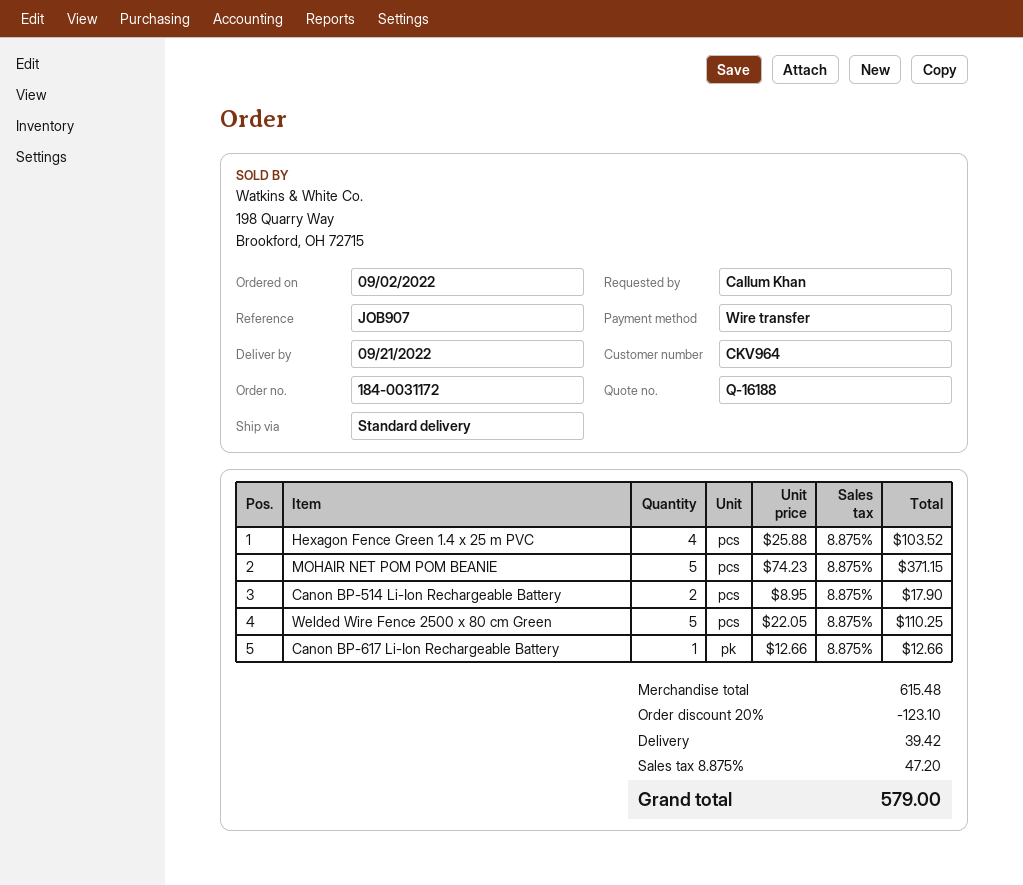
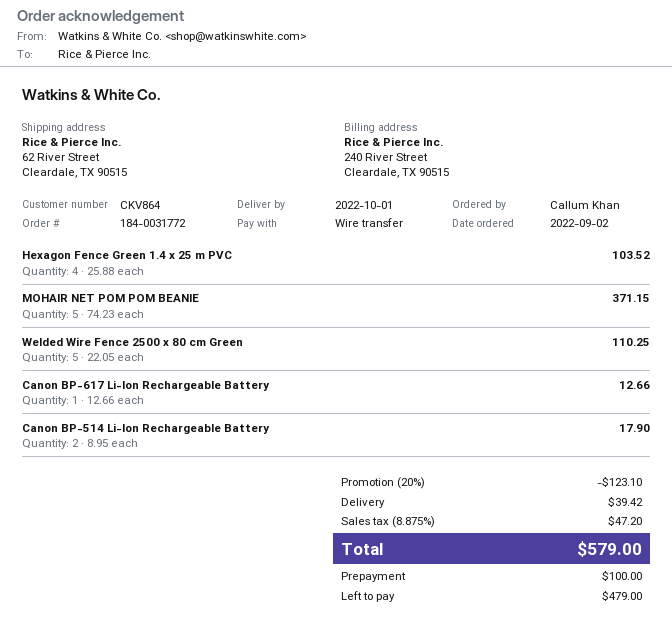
order number: 184-0031172 -> 184-0031772
delivery date: 2022-09-21 -> 2022-10-01
customer number: CKV964 -> CKV864

